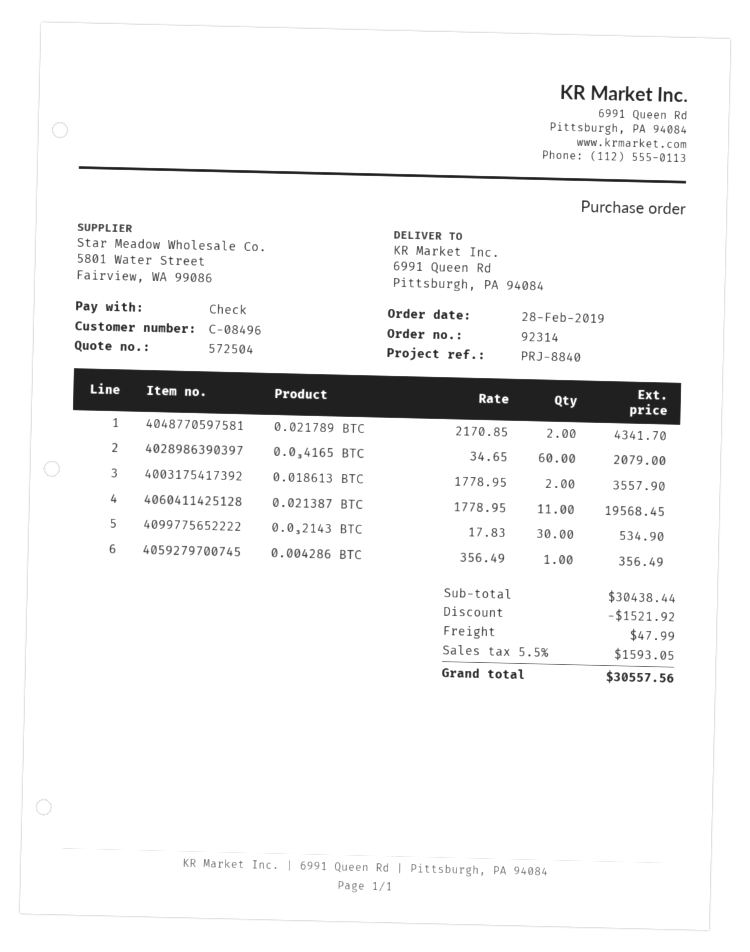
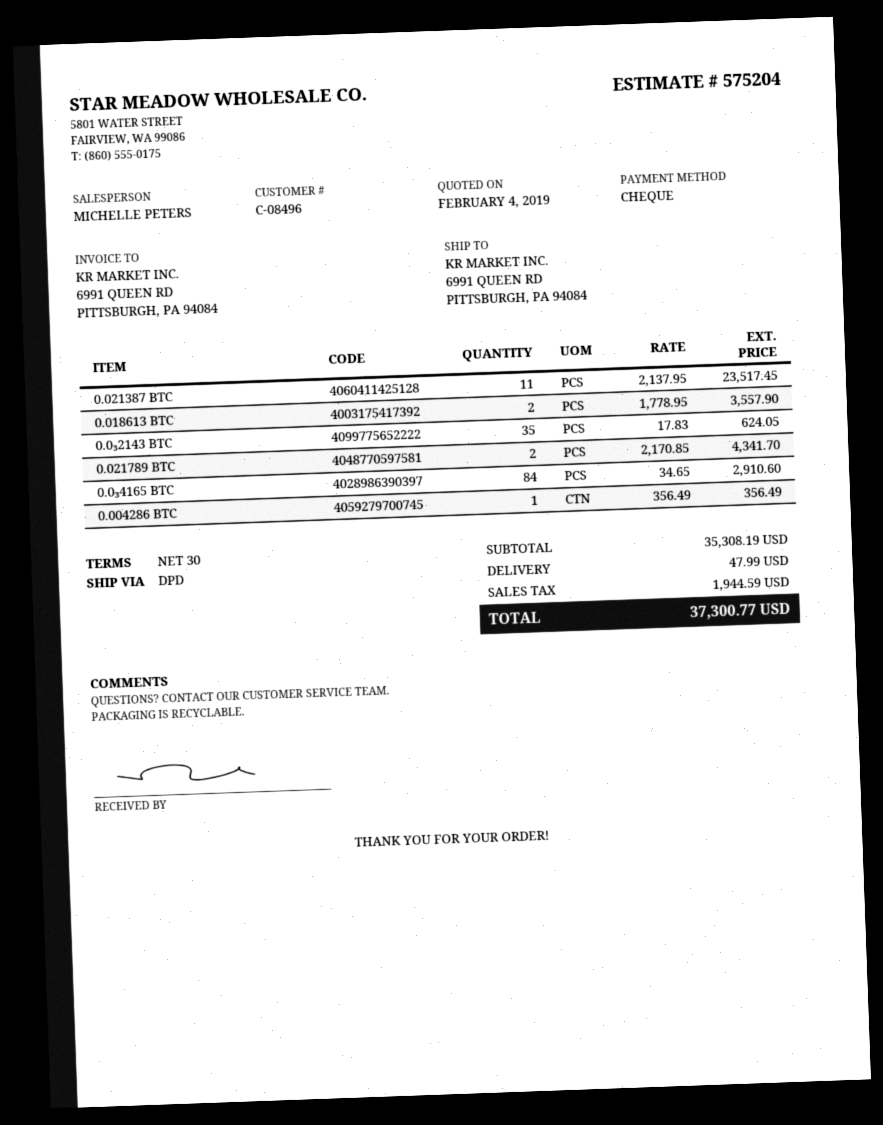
quote number: 572504 -> 575204
0.0₃4165 BTC: 60 x 34.65 = 2079.00 -> 84 x 34.65 = 2910.60
0.021387 BTC: 11 x 1778.95 = 19568.45 -> 11 x 2137.95 = 23517.45
0.0₃2143 BTC: 30 x 17.83 = 534.90 -> 35 x 17.83 = 624.05
subtotal: 30438.44 -> 35308.19
discount: 1521.92 -> none
tax: 1593.05 -> 1944.59
total: 30557.56 -> 37300.77

